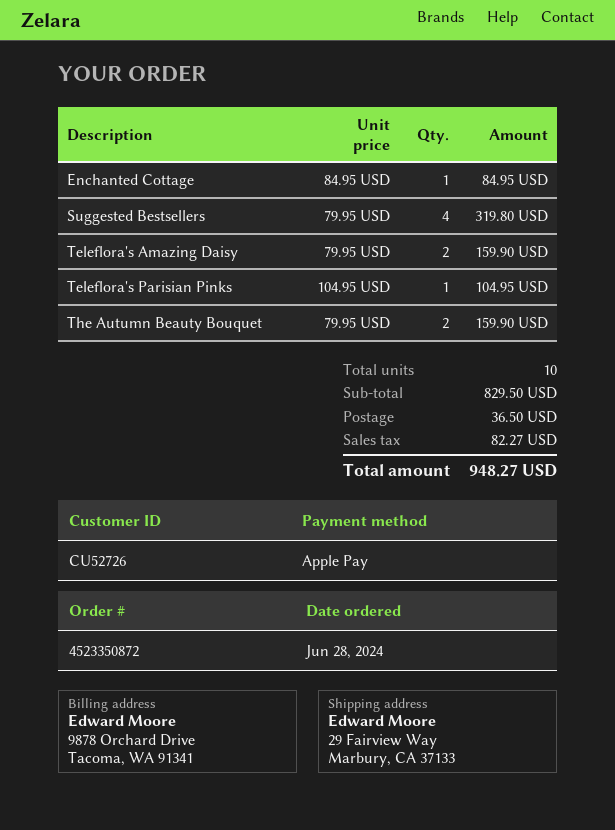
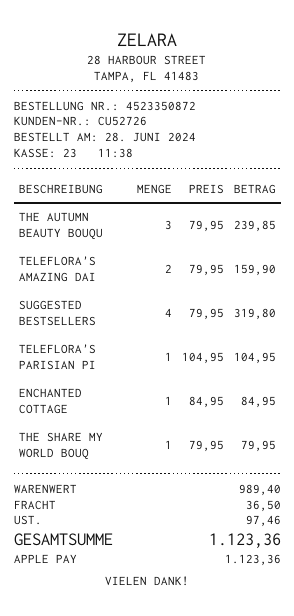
The Autumn Beauty Bouquet: 2 x 79.95 = 159.90 -> 3 x 79.95 = 239.85
THE SHARE MY WORLD BOUQ: none -> 1 x 79.95 = 79.95
subtotal: 829.50 -> 989.40
tax: 82.27 -> 97.46
total: 948.27 -> 1123.36

